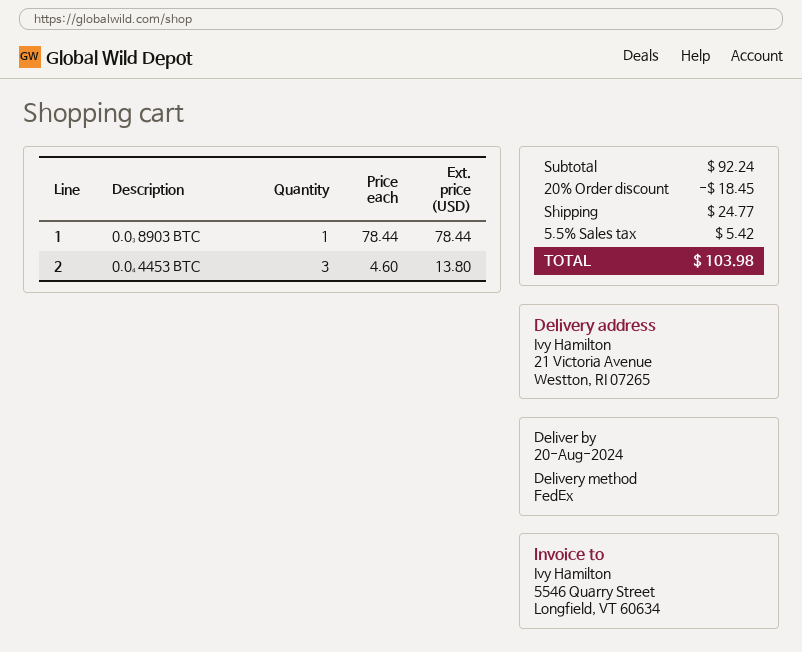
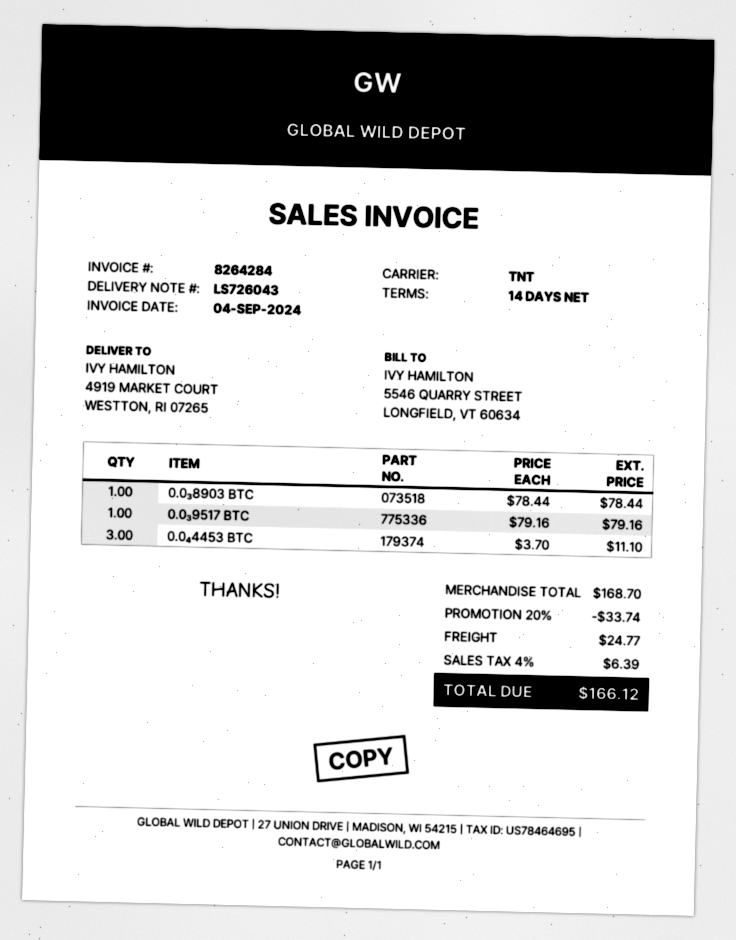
shipping method: FedEx -> TNT
ship to: 21 Victoria Avenue, Westton, RI 07265 -> 4919 MARKET COURT, WESTTON, RI 07265
0.0₄4453 BTC: 3 x 4.60 = 13.80 -> 3 x 3.70 = 11.10
0.0₃9517 BTC: none -> 1 x 79.16 = 79.16
subtotal: 92.24 -> 168.70
discount: 20% = 18.45 -> 20% = 33.74
tax: 5.5% = 5.42 -> 4% = 6.39
total: 103.98 -> 166.12

